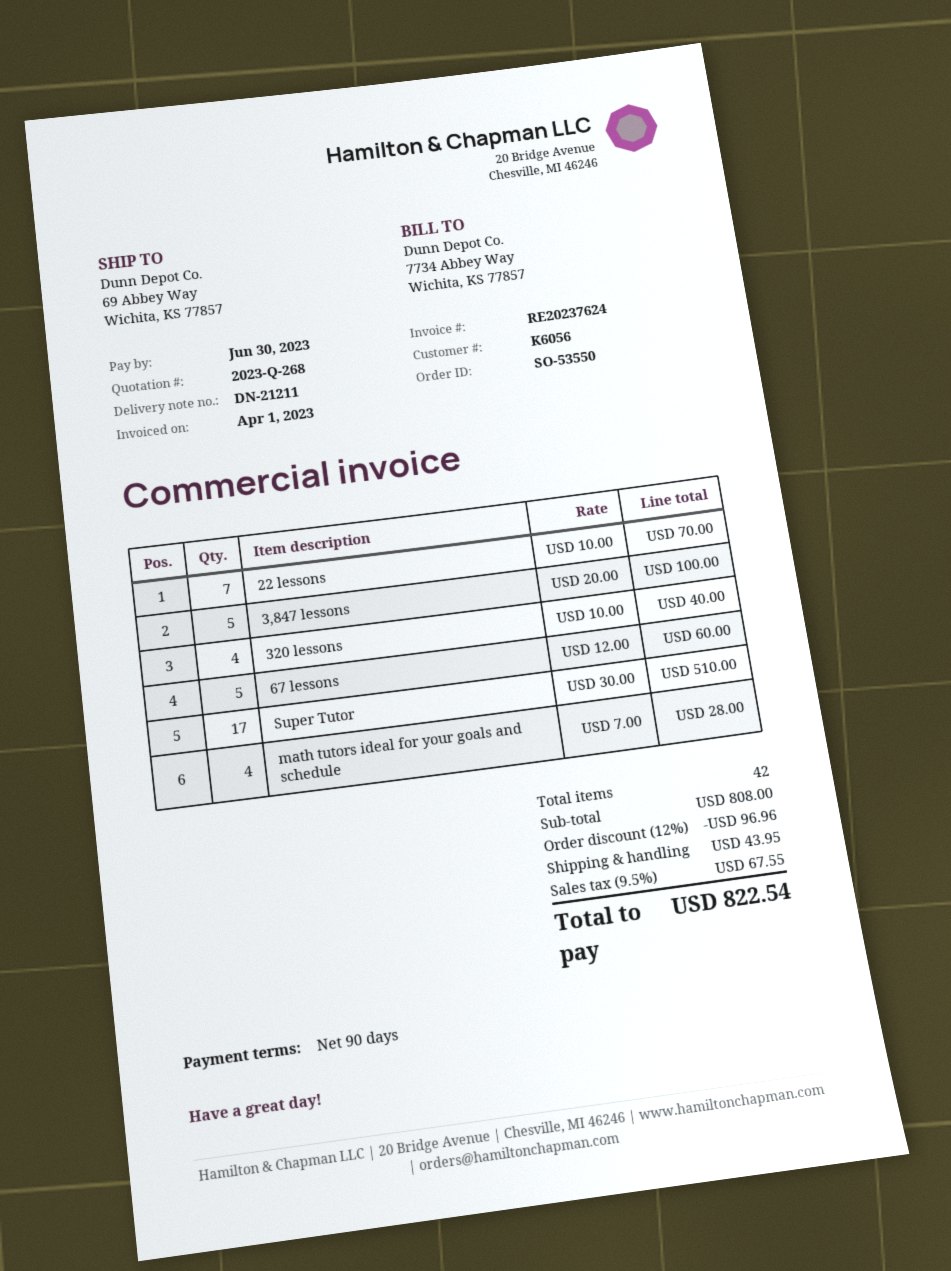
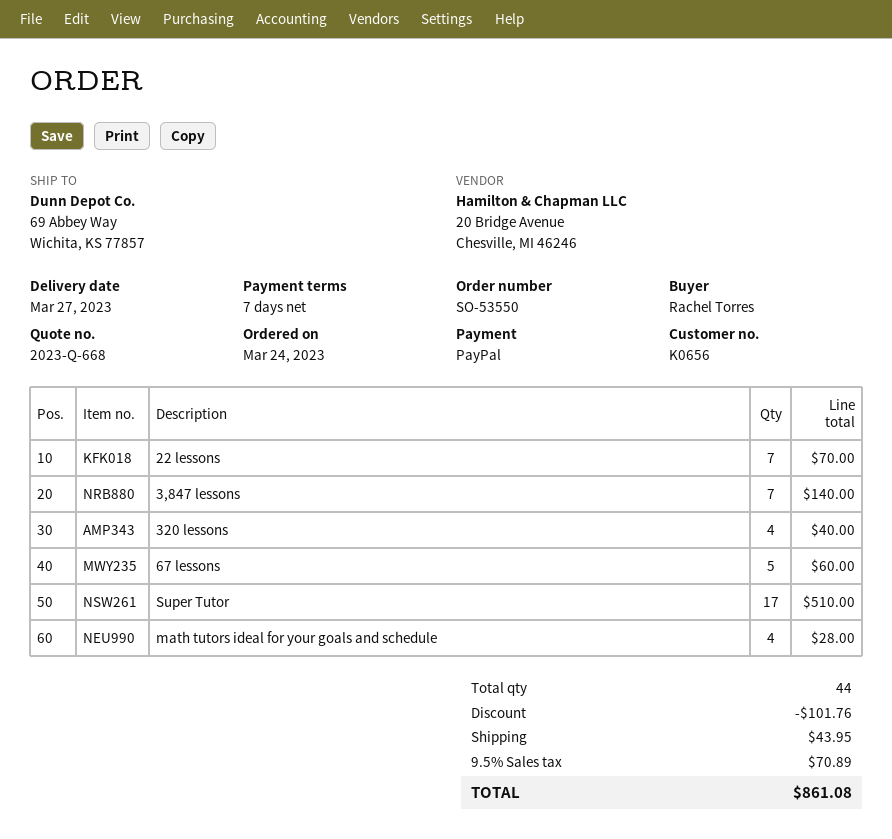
quote number: 2023-Q-268 -> 2023-Q-668
payment terms: 90 days -> 7 days
customer number: K6056 -> K0656
3,847 lessons: 5 for 100.00 -> 7 for 140.00
total quantity: 42 -> 44
discount: 96.96 -> 101.76
tax: 9.5% = 67.55 -> 9.5% = 70.89
total: 822.54 -> 861.08

